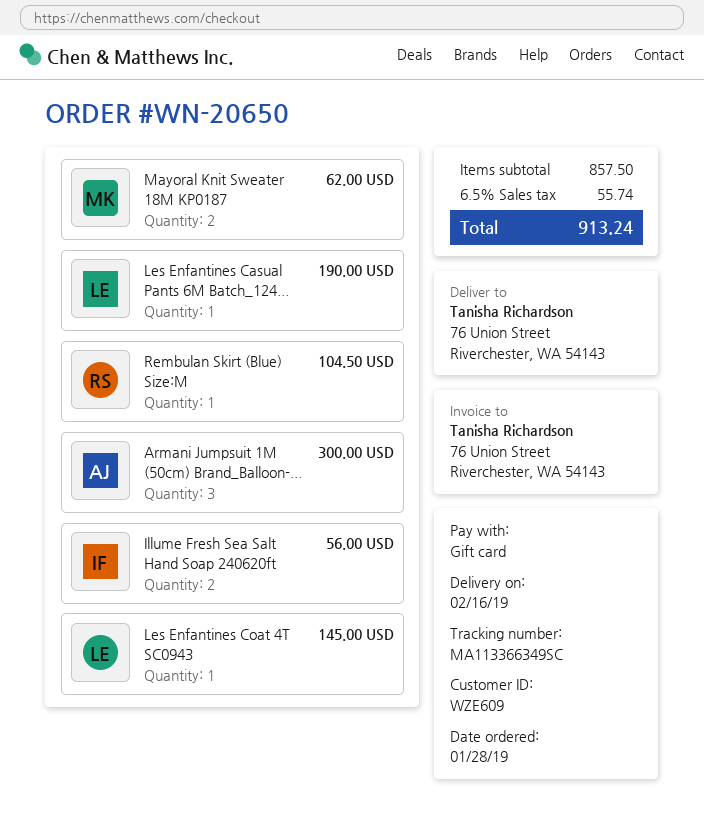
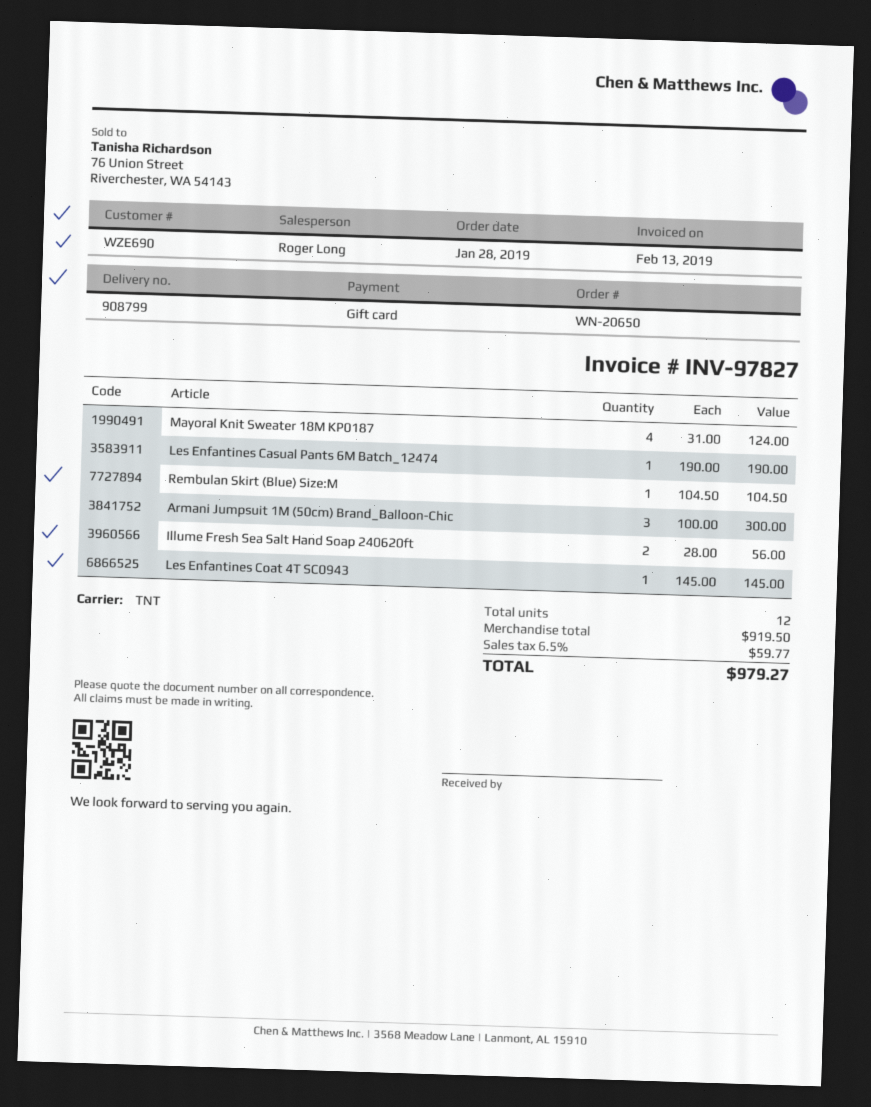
customer number: WZE609 -> WZE690
Mayoral Knit Sweater 18M KP0187: 2 for 62.00 -> 4 for 124.00
subtotal: 857.50 -> 919.50
tax: 6.5% = 55.74 -> 6.5% = 59.77
total: 913.24 -> 979.27

